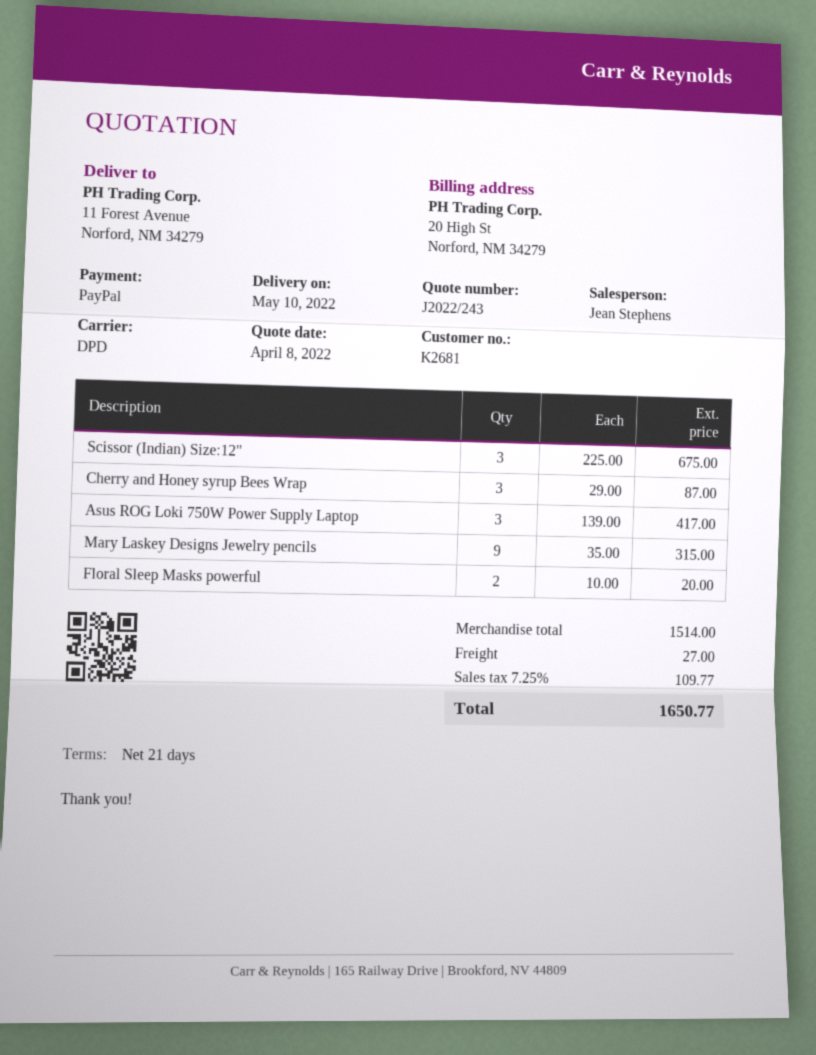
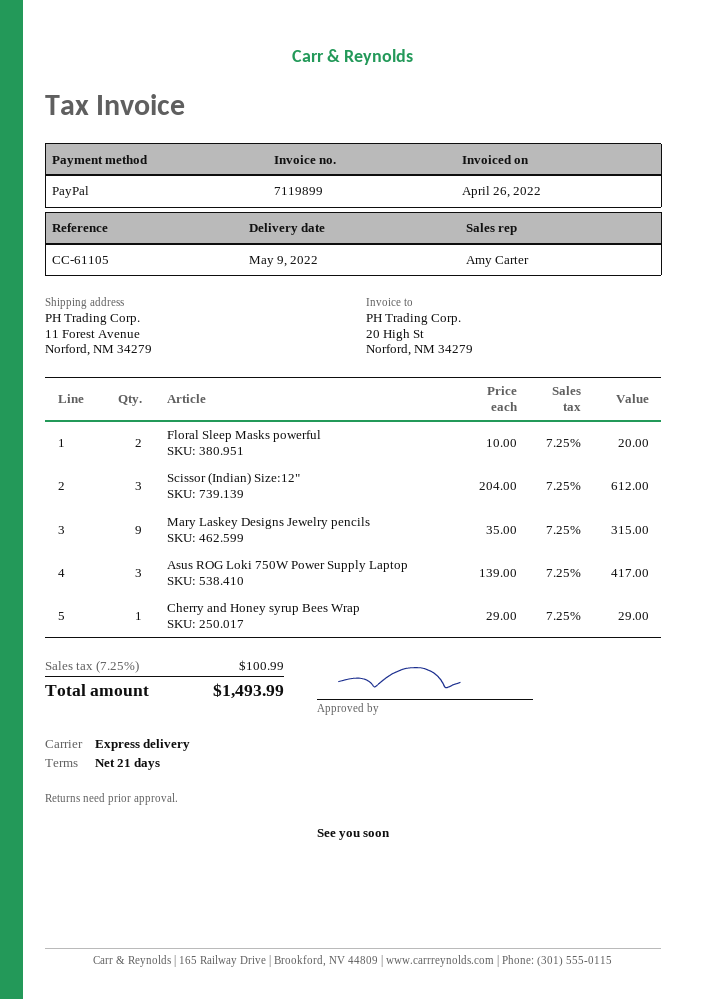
delivery date: 2022-05-10 -> 2022-05-09
sales rep: Jean Stephens -> Amy Carter
shipping method: DPD -> express
Scissor (Indian) Size:12": 3 x 225.00 = 675.00 -> 3 x 204.00 = 612.00
Cherry and Honey syrup Bees Wrap: 3 x 29.00 = 87.00 -> 1 x 29.00 = 29.00
shipping: 27.00 -> none
tax: 7.25% = 109.77 -> 7.25% = 100.99
total: 1650.77 -> 1493.99

